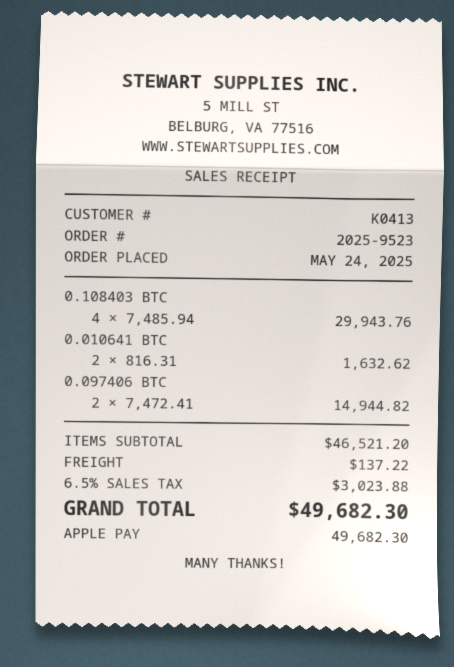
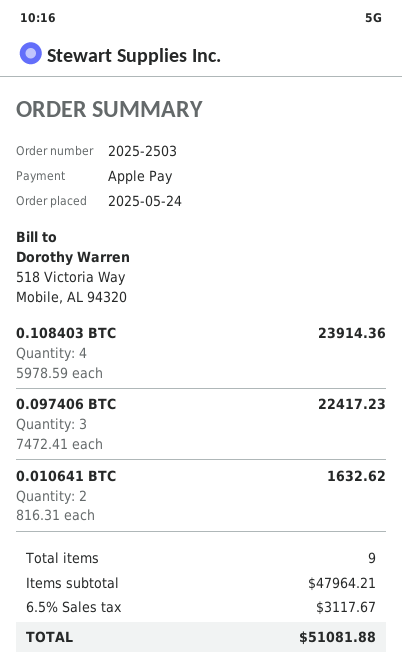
order number: 2025-9523 -> 2025-2503
0.108403 BTC: 4 x 7485.94 = 29943.76 -> 4 x 5978.59 = 23914.36
0.097406 BTC: 2 x 7472.41 = 14944.82 -> 3 x 7472.41 = 22417.23
subtotal: 46521.20 -> 47964.21
shipping: 137.22 -> none
tax: 6.5% = 3023.88 -> 6.5% = 3117.67
total: 49682.30 -> 51081.88

